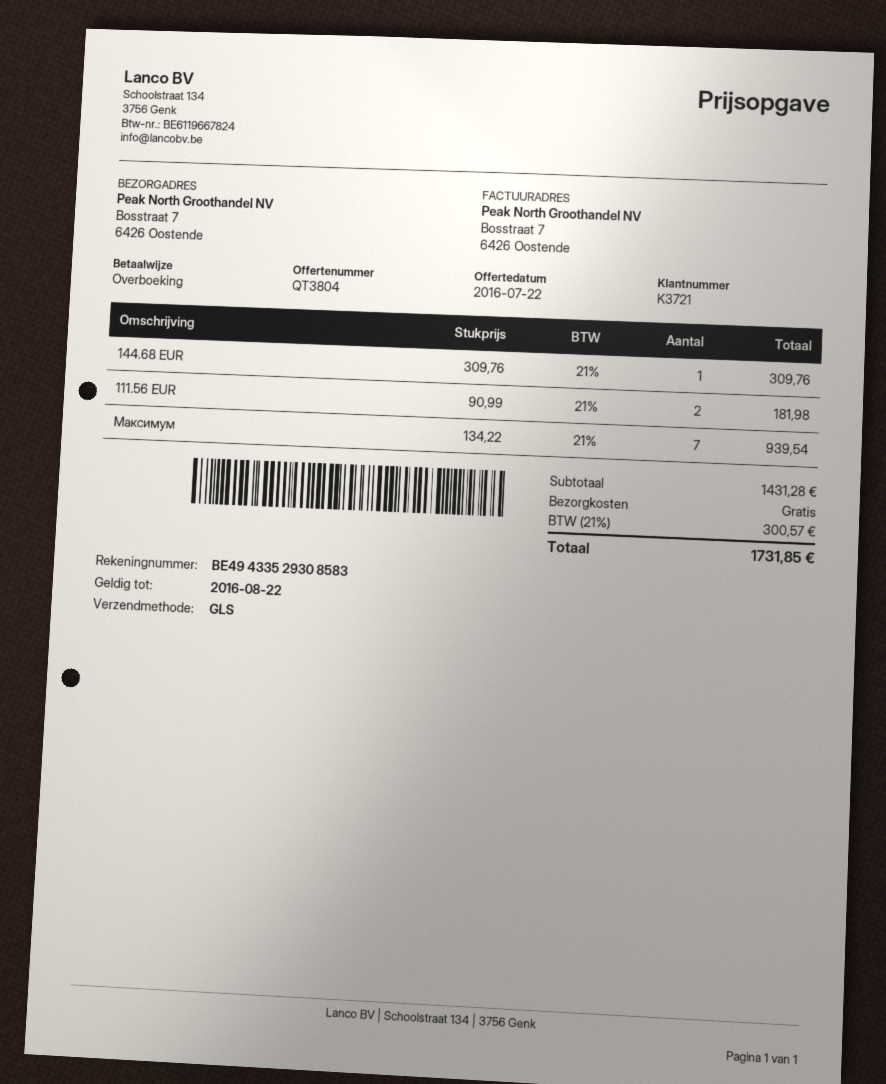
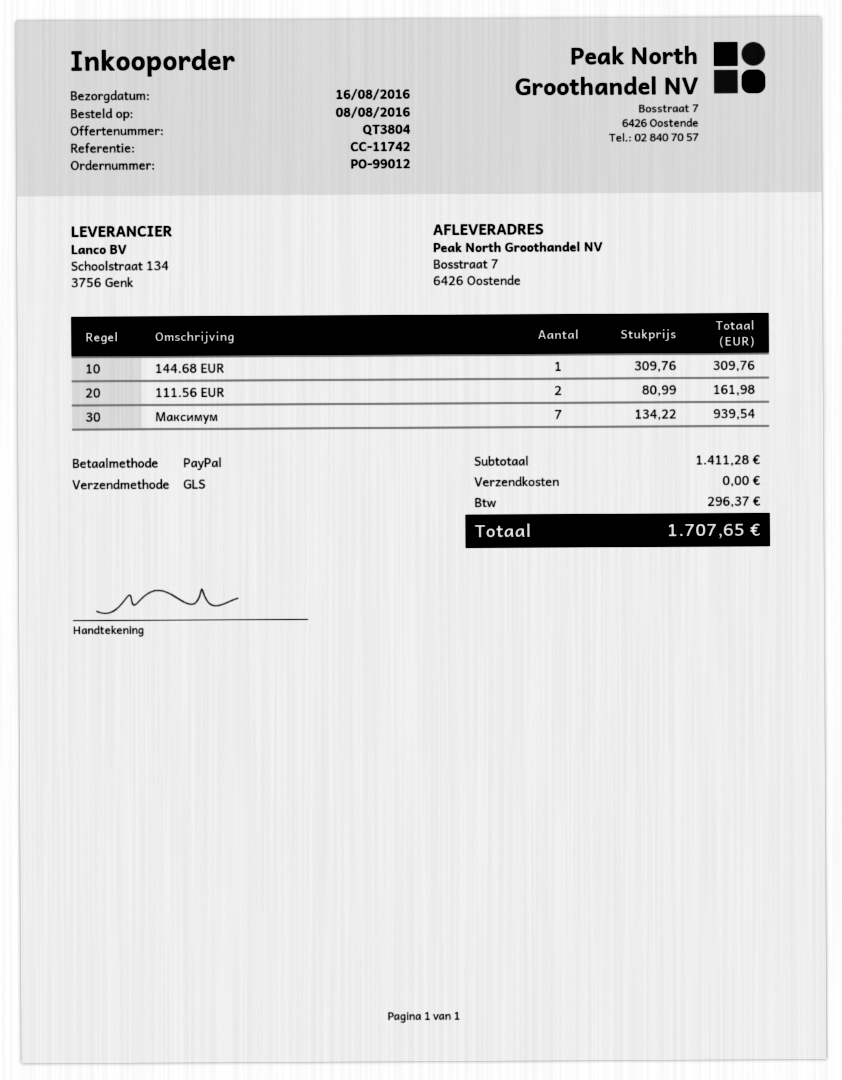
payment method: bank transfer -> PayPal
111.56 EUR: 2 x 90.99 = 181.98 -> 2 x 80.99 = 161.98
subtotal: 1431.28 -> 1411.28
tax: 300.57 -> 296.37
total: 1731.85 -> 1707.65

